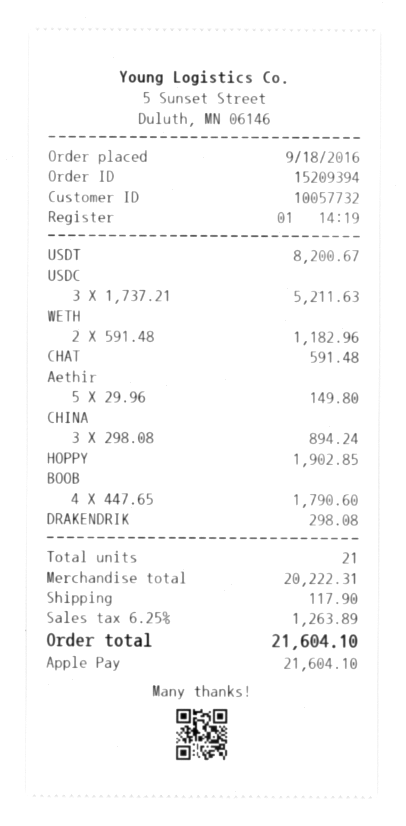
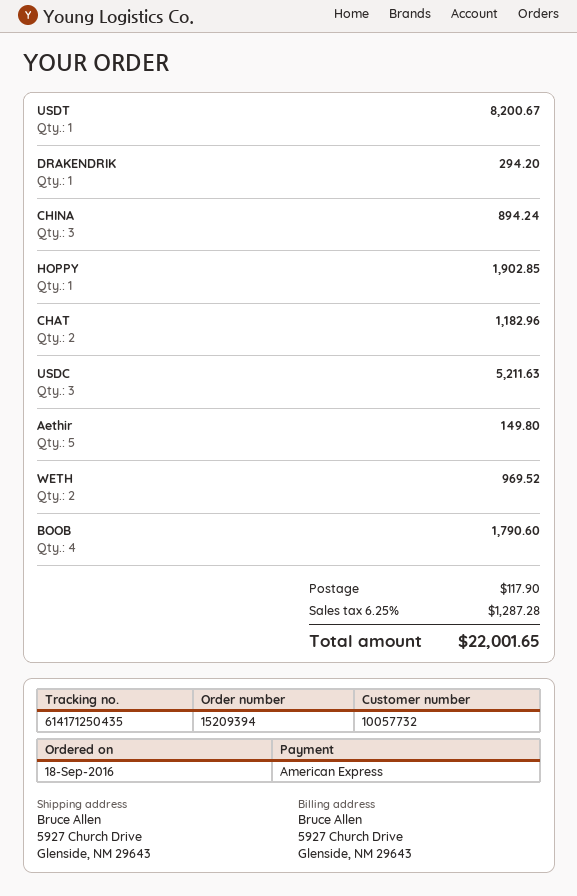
payment method: Apple Pay -> American Express
WETH: 2 for 1182.96 -> 2 for 969.52
CHAT: 1 for 591.48 -> 2 for 1182.96
DRAKENDRIK: 1 for 298.08 -> 1 for 294.20
tax: 6.25% = 1263.89 -> 6.25% = 1287.28
total: 21604.10 -> 22001.65

